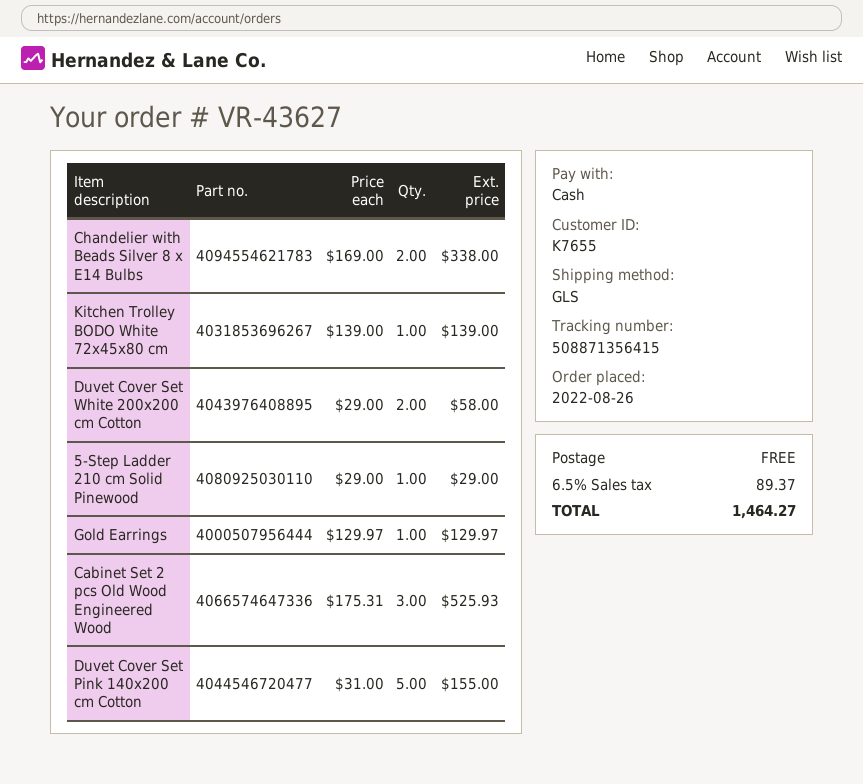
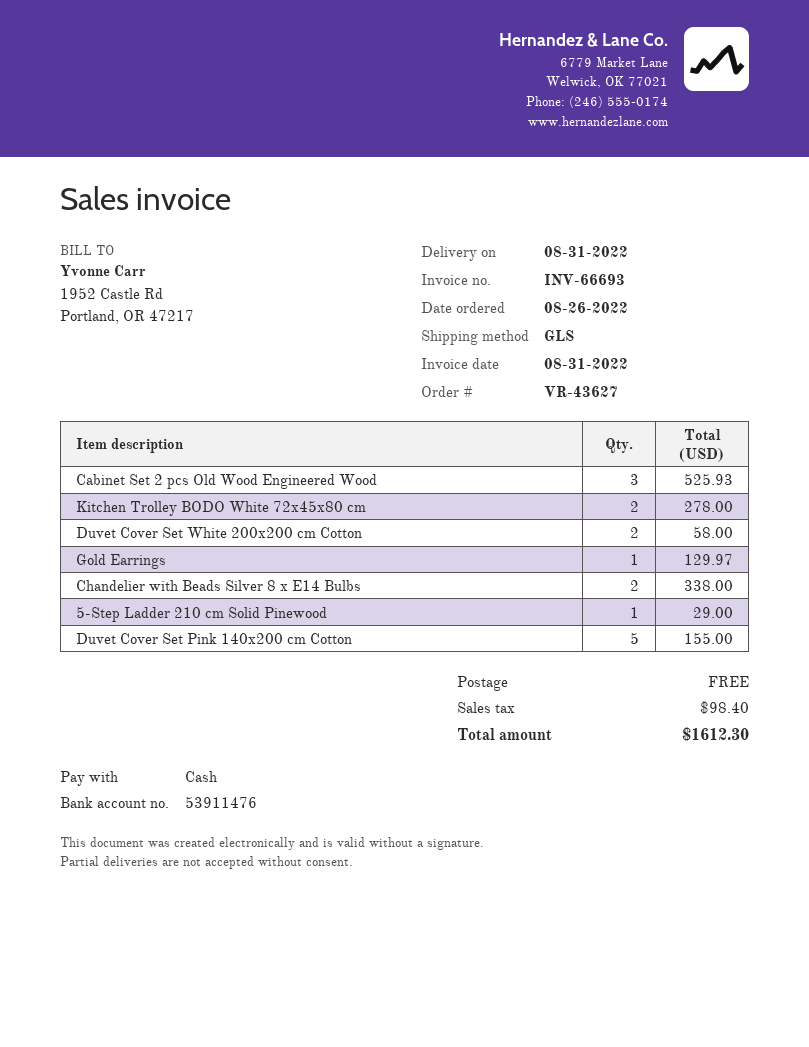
Kitchen Trolley BODO White 72x45x80 cm: 1 for 139.00 -> 2 for 278.00
tax: 89.37 -> 98.40
total: 1464.27 -> 1612.30

